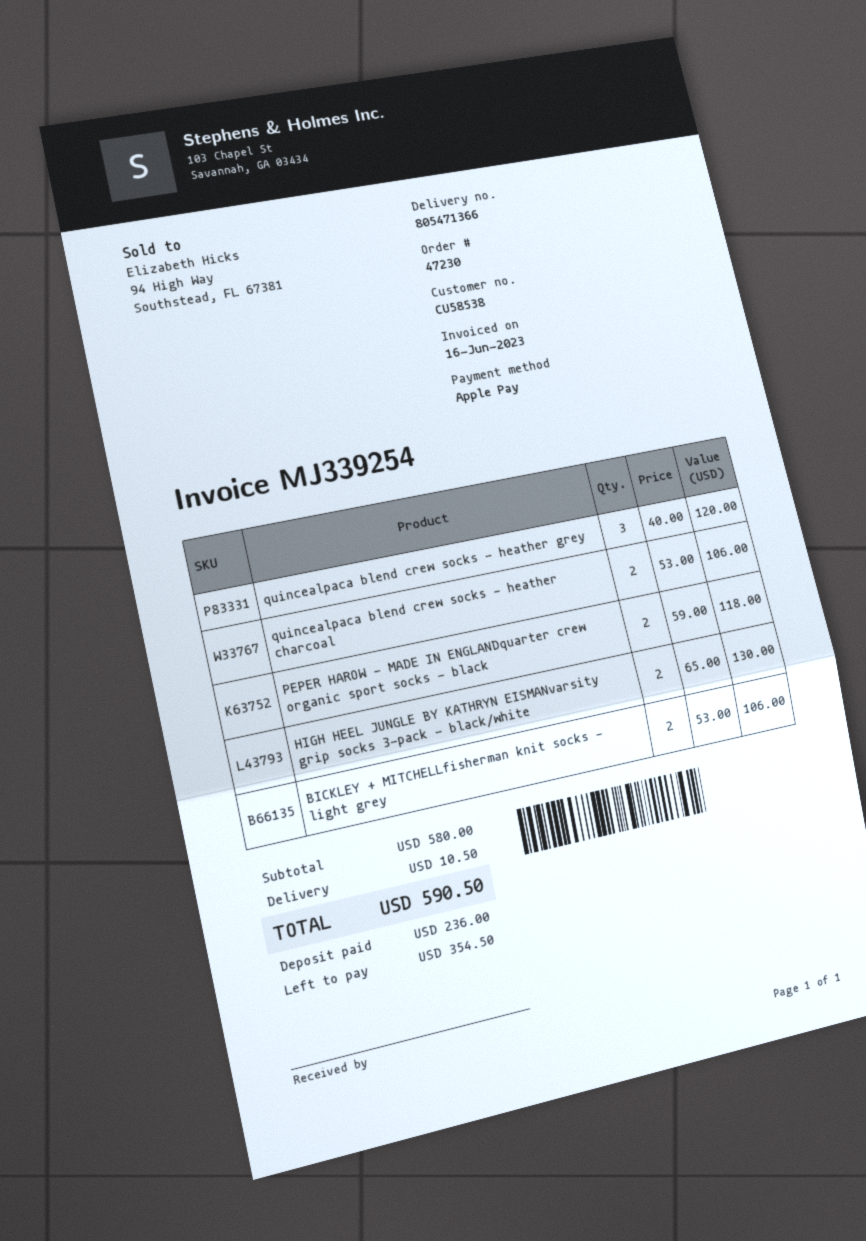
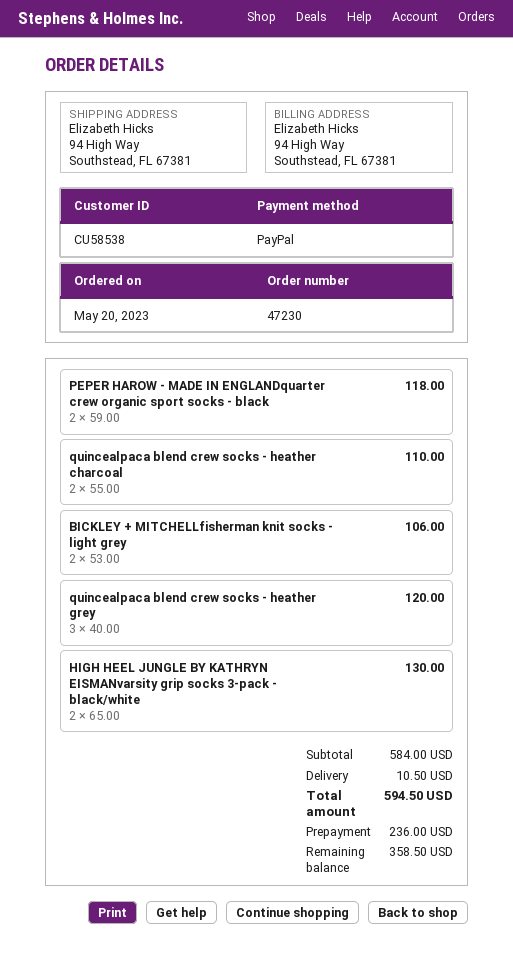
payment method: Apple Pay -> PayPal
quincealpaca blend crew socks - heather charcoal: 2 x 53.00 = 106.00 -> 2 x 55.00 = 110.00
subtotal: 580.00 -> 584.00
total: 590.50 -> 594.50
balance: 354.50 -> 358.50

